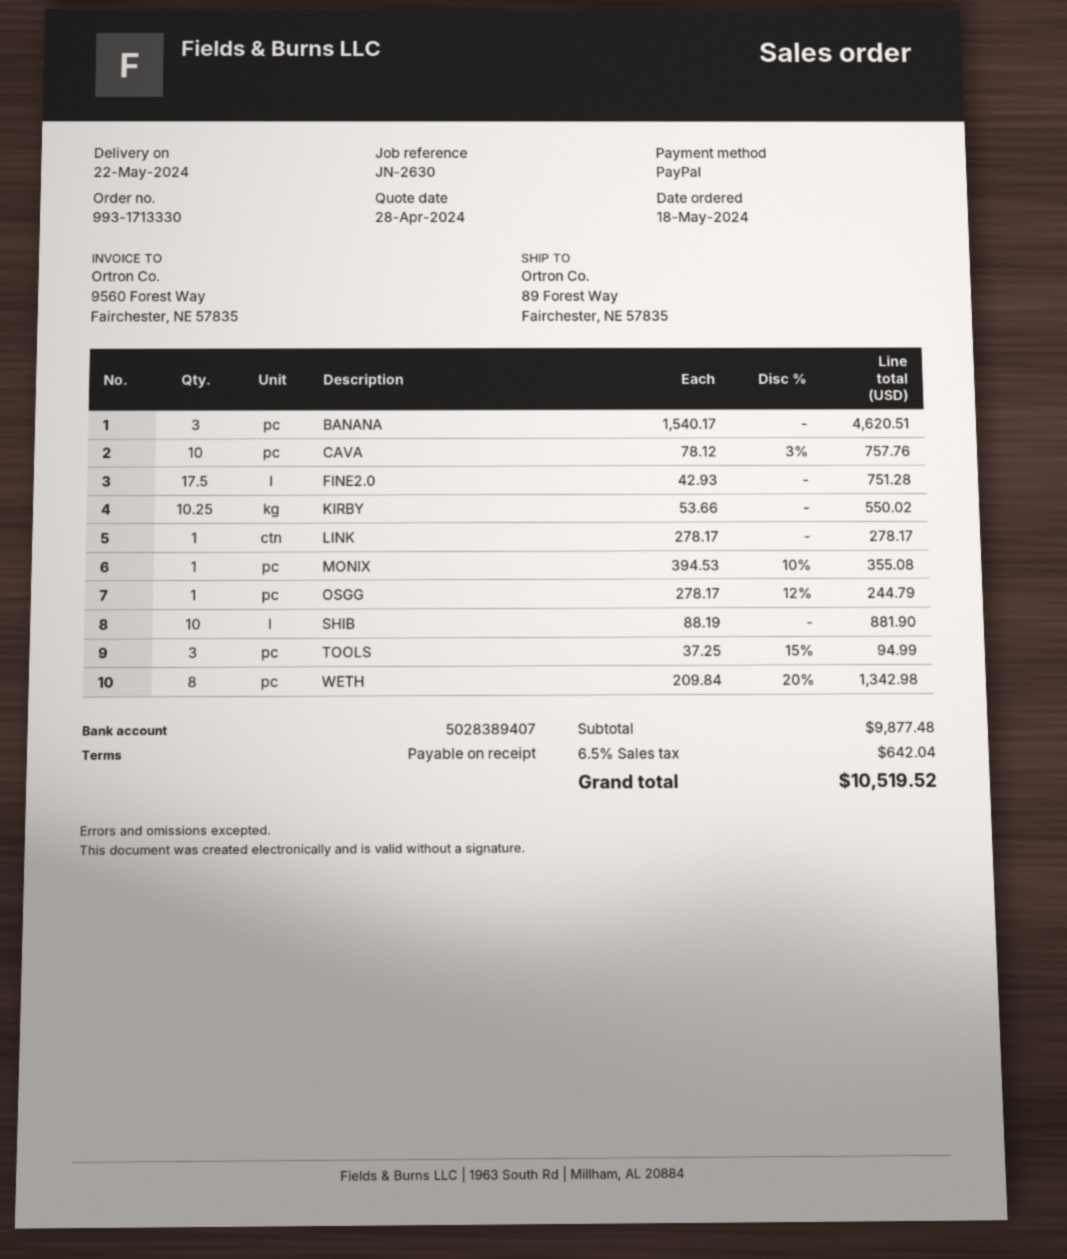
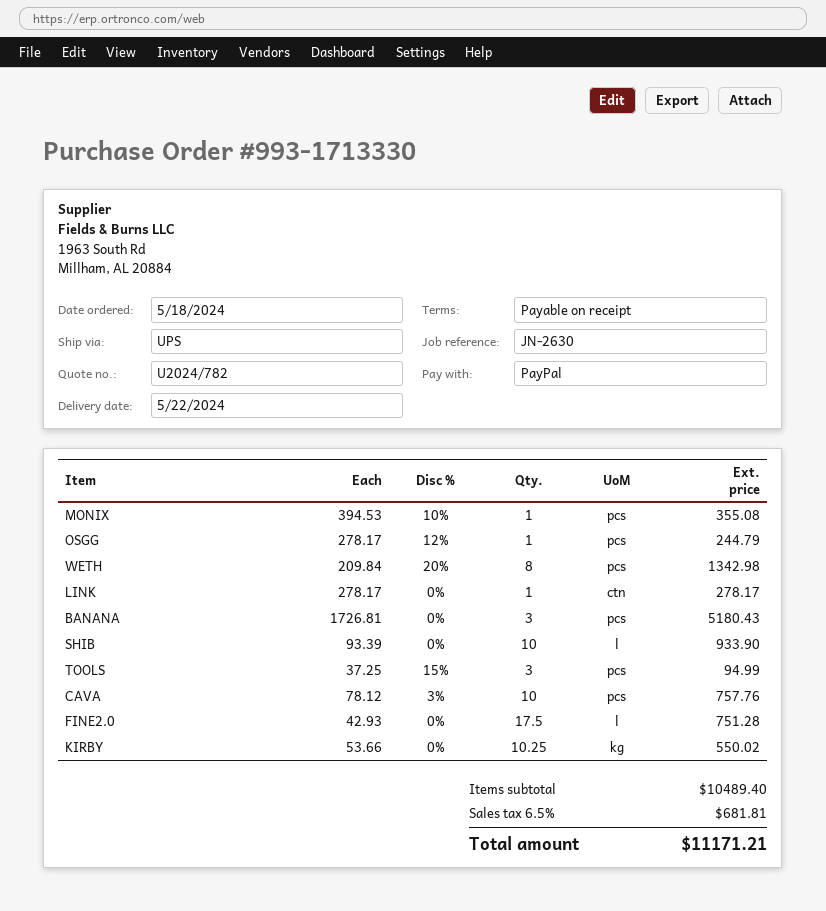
BANANA: 3 x 1540.17 = 4620.51 -> 3 x 1726.81 = 5180.43
SHIB: 10 x 88.19 = 881.90 -> 10 x 93.39 = 933.90
subtotal: 9877.48 -> 10489.40
tax: 6.5% = 642.04 -> 6.5% = 681.81
total: 10519.52 -> 11171.21

